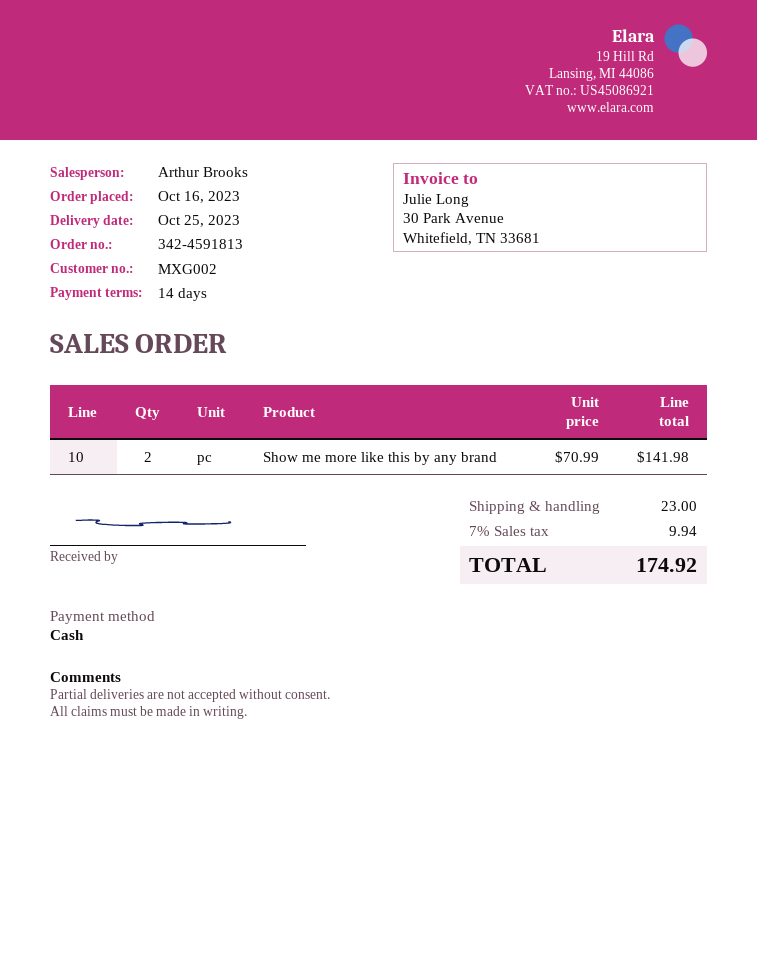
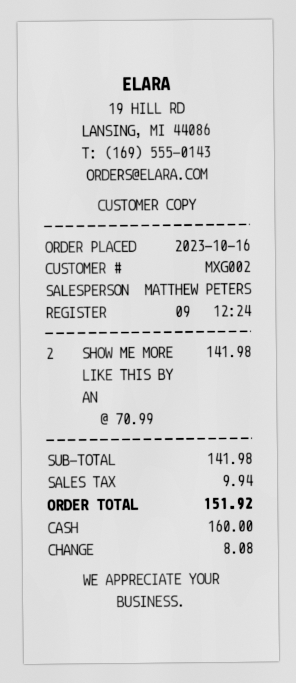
sales rep: Arthur Brooks -> MATTHEW PETERS
shipping: 23.00 -> none
total: 174.92 -> 151.92

